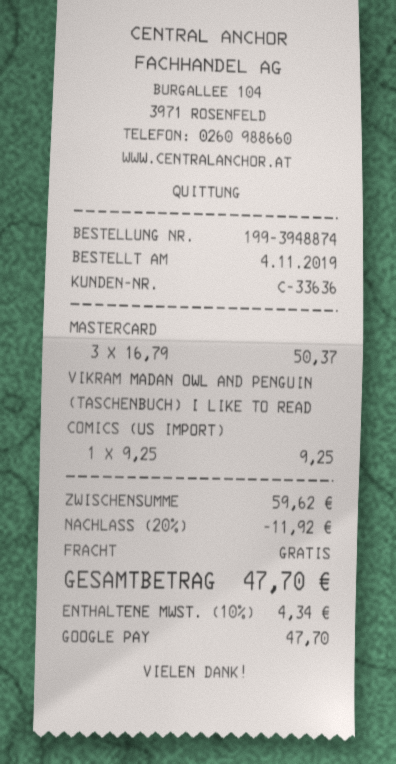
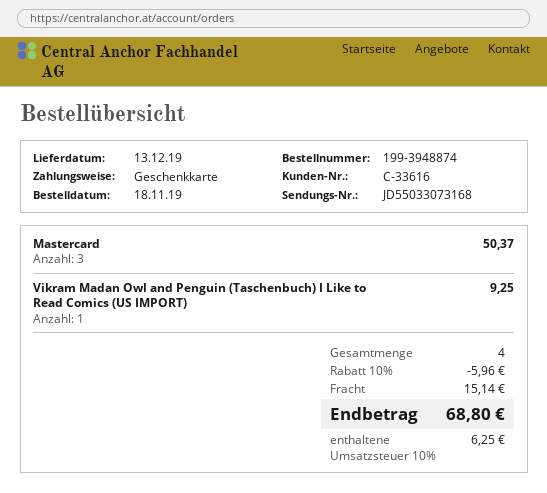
order date: 2019-11-04 -> 2019-11-18
customer number: C-33636 -> C-33616
payment method: Google Pay -> gift card
discount: 20% = 11.92 -> 10% = 5.96
shipping: 0.00 -> 15.14
tax: 10% = 4.34 -> 10% = 6.25
total: 47.70 -> 68.80

